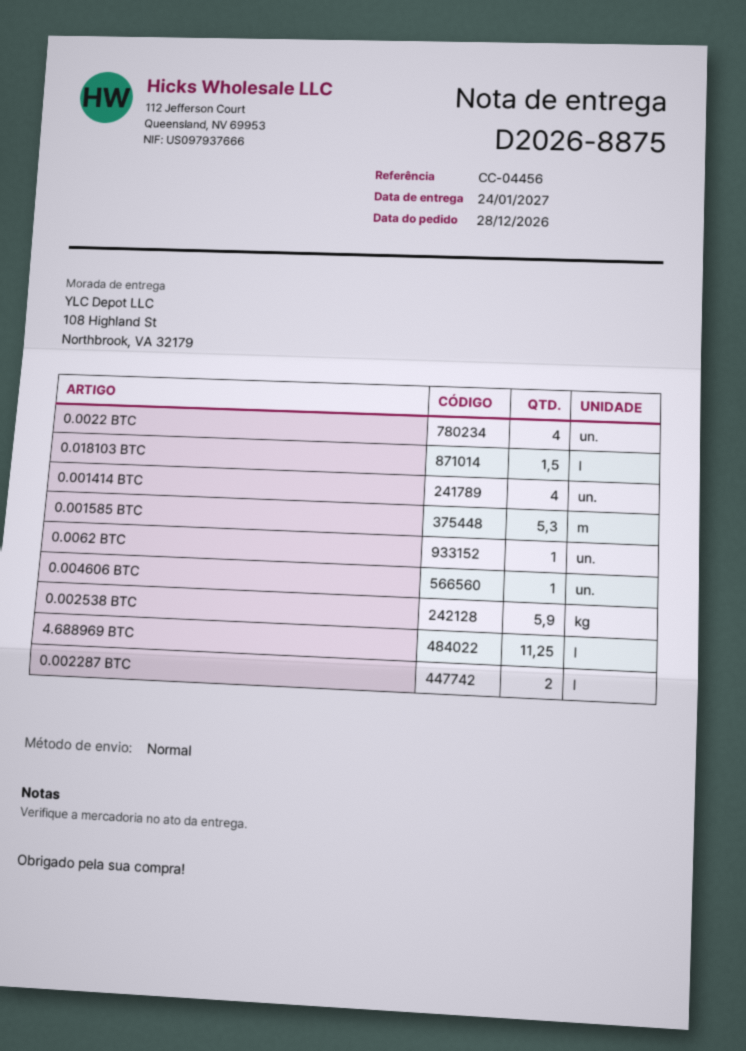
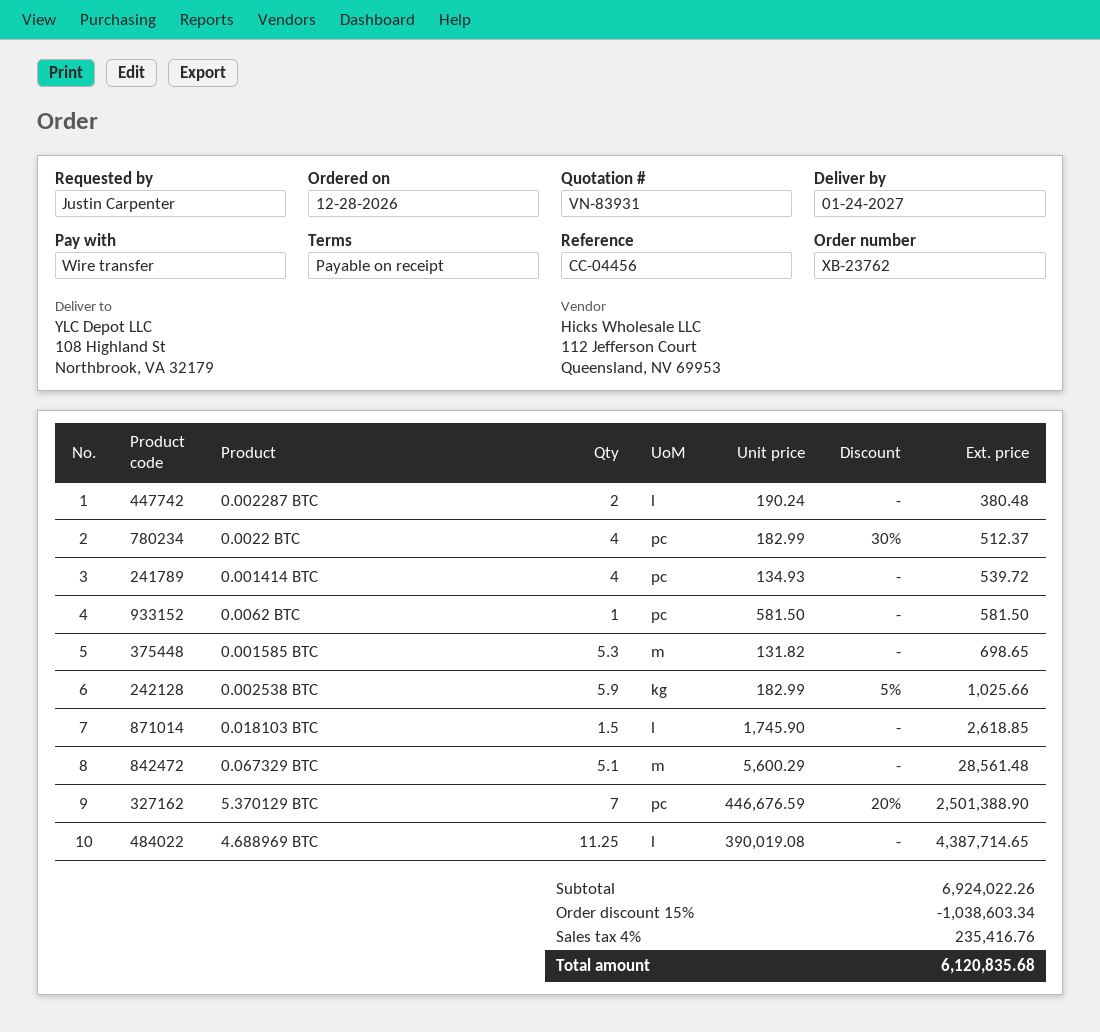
0.004606 BTC: 1 -> none
0.067329 BTC: none -> 5.1
5.370129 BTC: none -> 7

